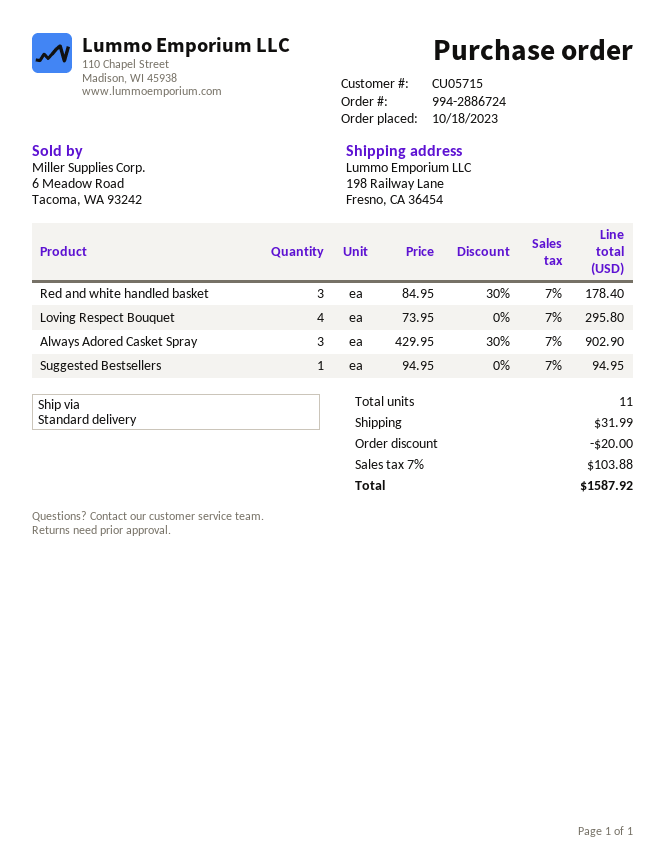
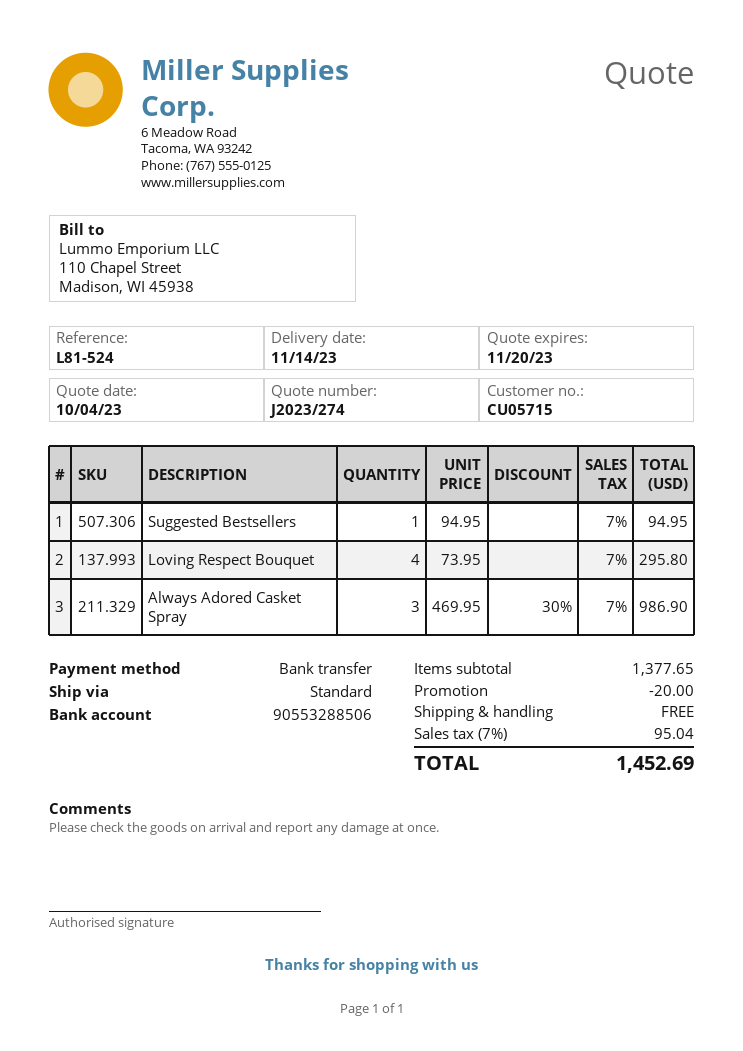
Red and white handled basket: 3 x 84.95 - 30% = 178.40 -> none
Always Adored Casket Spray: 3 x 429.95 - 30% = 902.90 -> 3 x 469.95 - 30% = 986.90
shipping: 31.99 -> 0.00
tax: 7% = 103.88 -> 7% = 95.04
total: 1587.92 -> 1452.69

